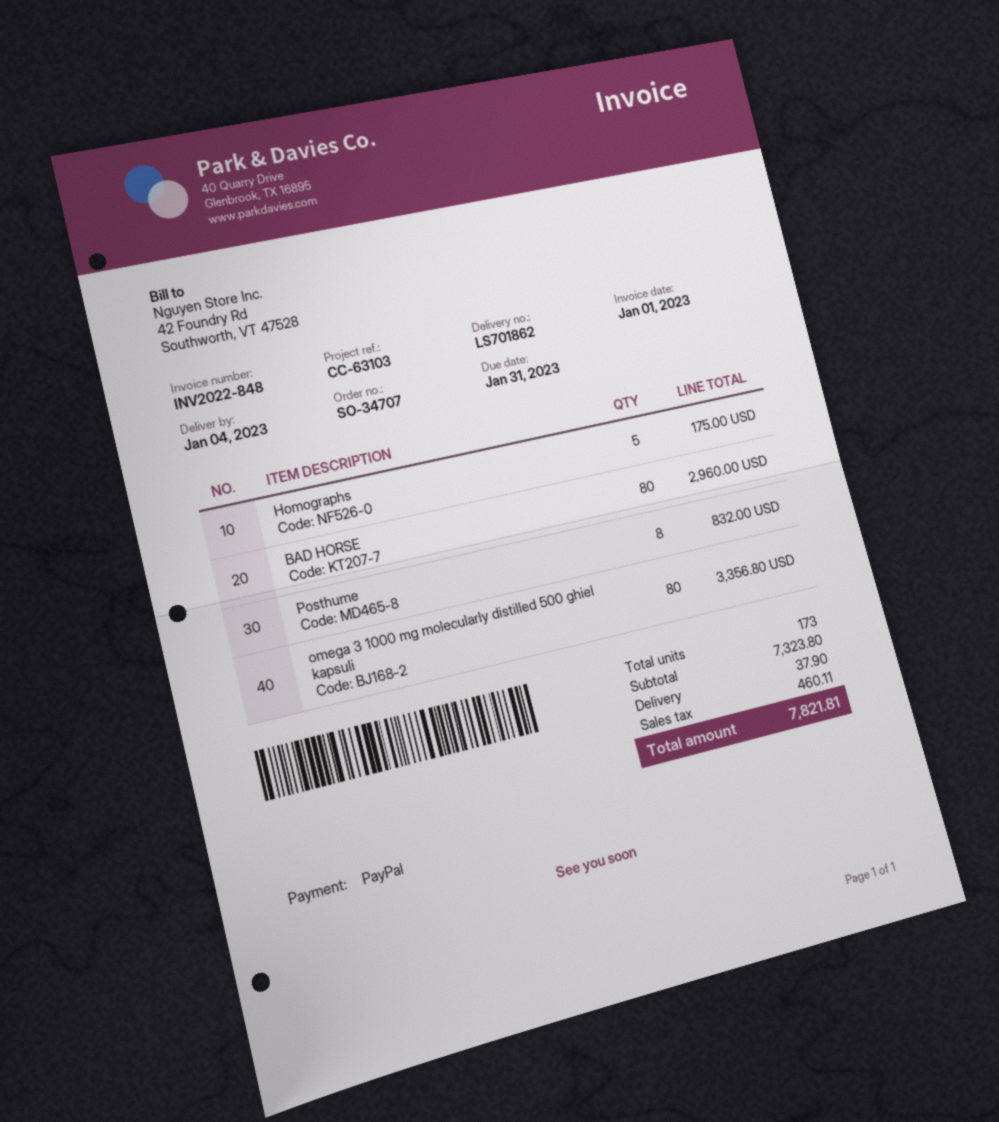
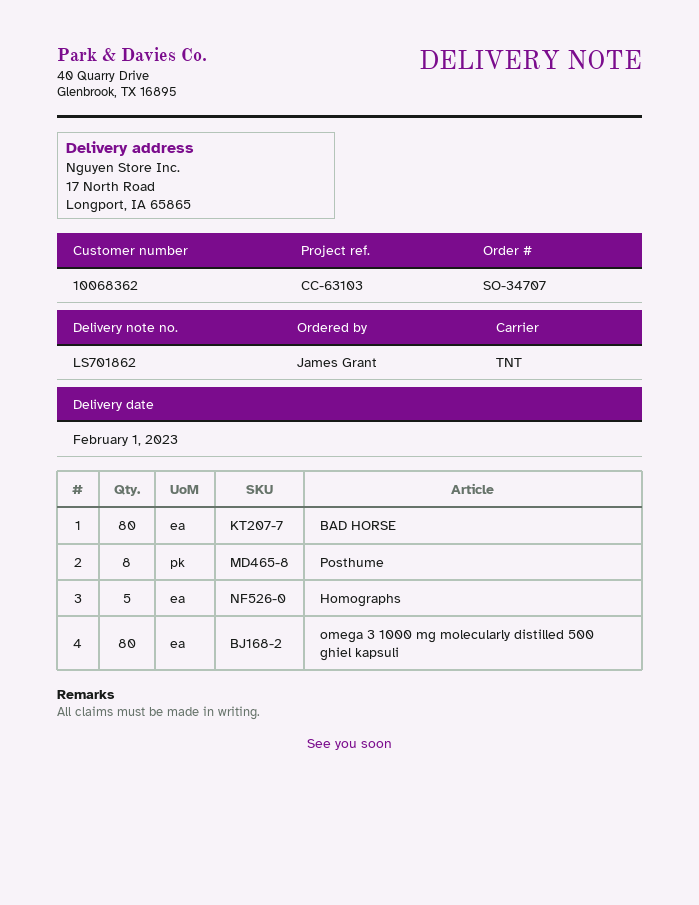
delivery date: 2023-01-04 -> 2023-02-01

